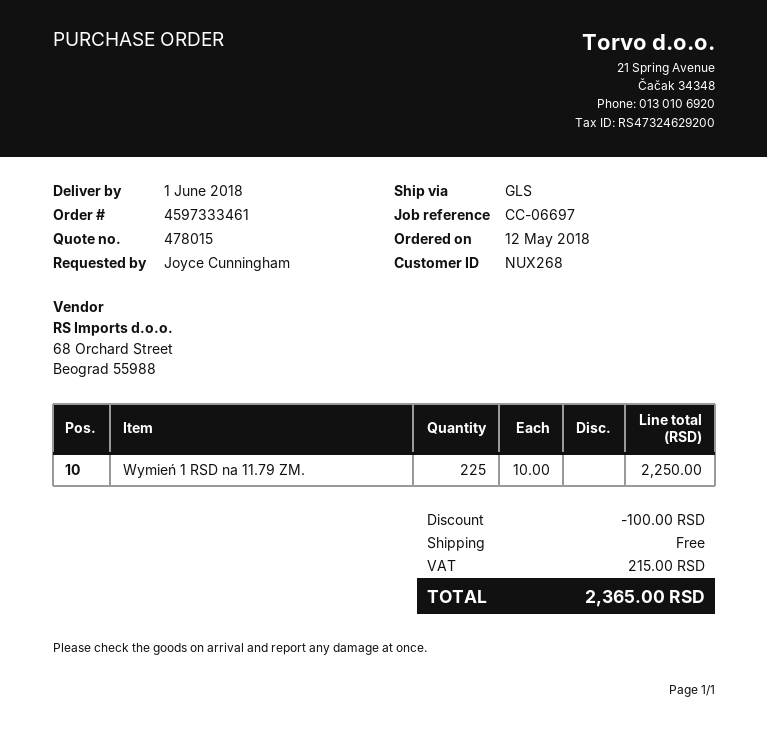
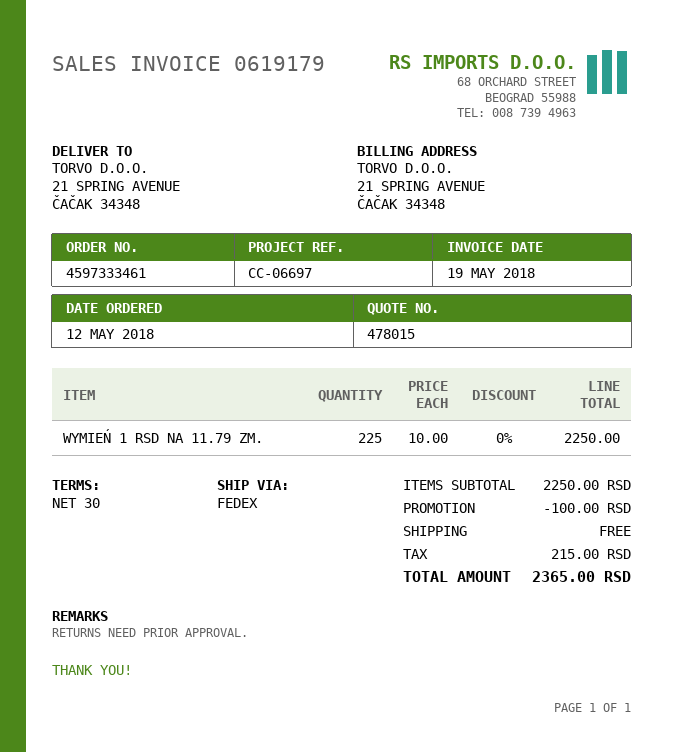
shipping method: GLS -> FedEx

